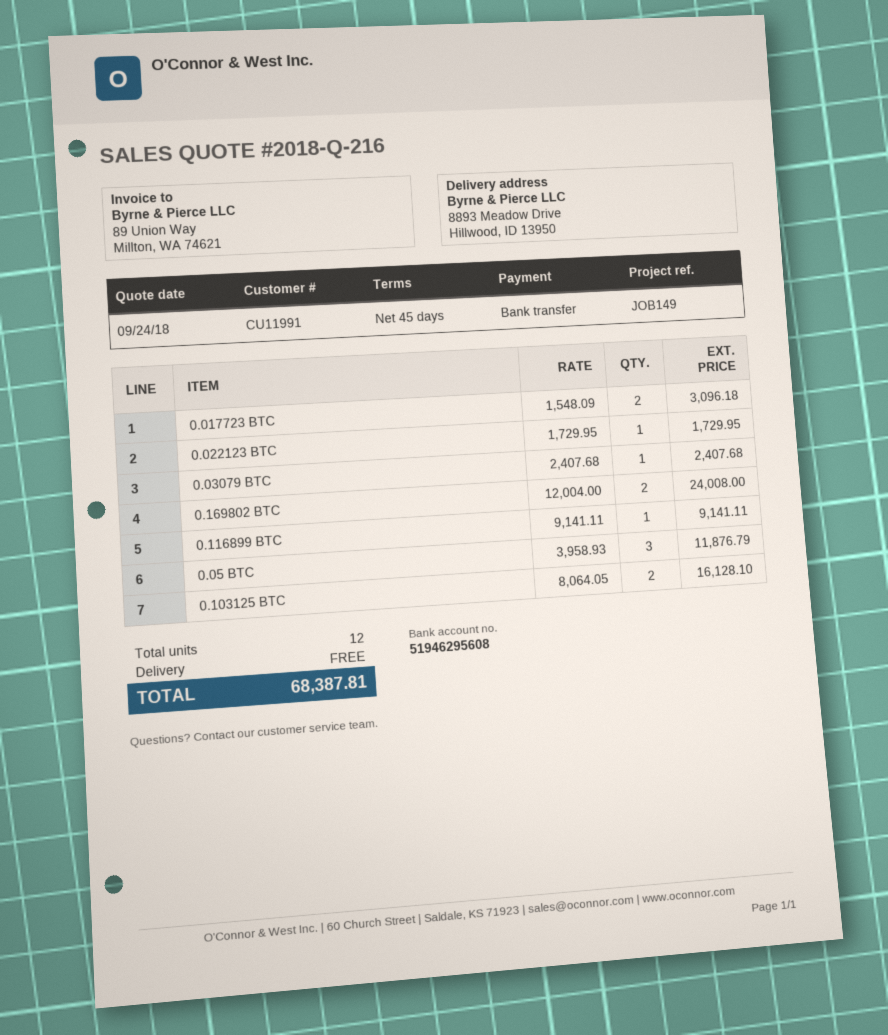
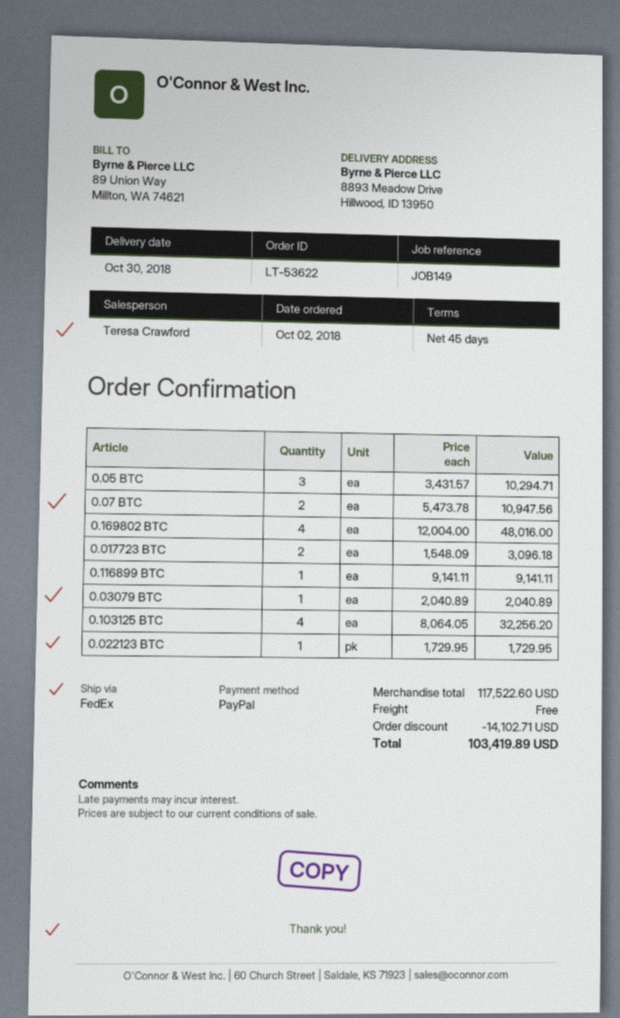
payment method: bank transfer -> PayPal
0.03079 BTC: 1 x 2407.68 = 2407.68 -> 1 x 2040.89 = 2040.89
0.169802 BTC: 2 x 12004.00 = 24008.00 -> 4 x 12004.00 = 48016.00
0.05 BTC: 3 x 3958.93 = 11876.79 -> 3 x 3431.57 = 10294.71
0.103125 BTC: 2 x 8064.05 = 16128.10 -> 4 x 8064.05 = 32256.20
0.07 BTC: none -> 2 x 5473.78 = 10947.56
discount: none -> 14102.71
total: 68387.81 -> 103419.89

